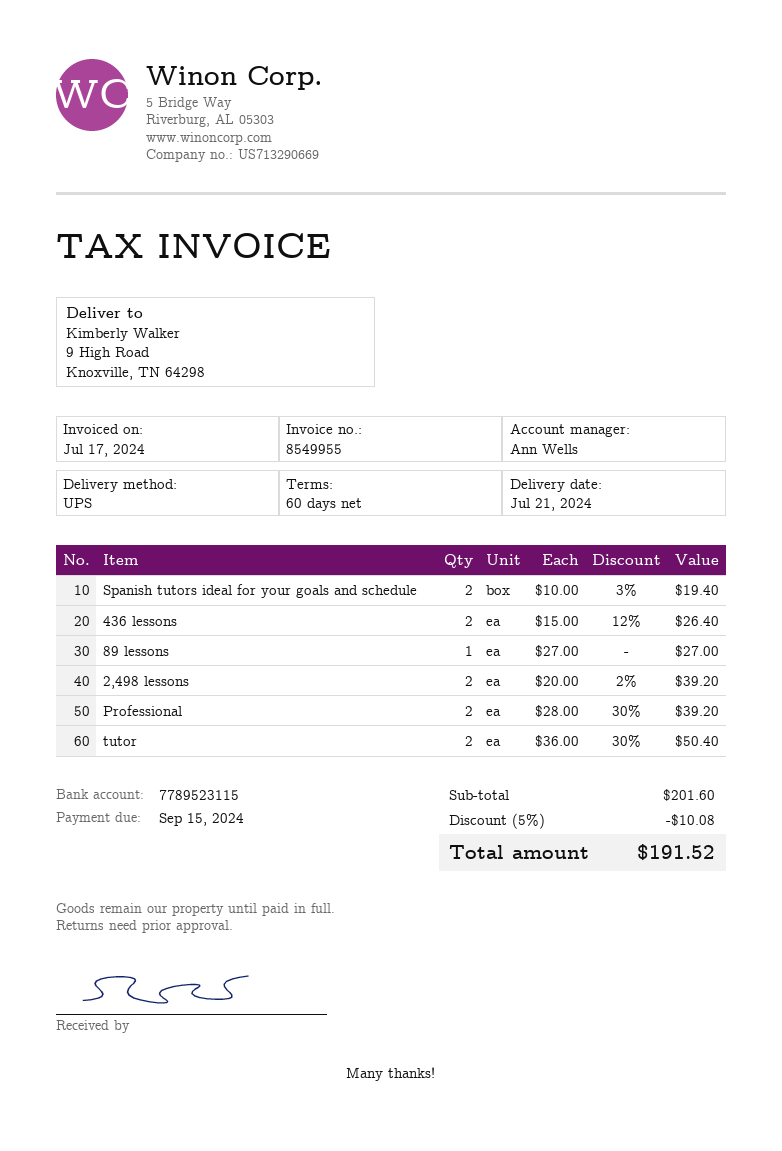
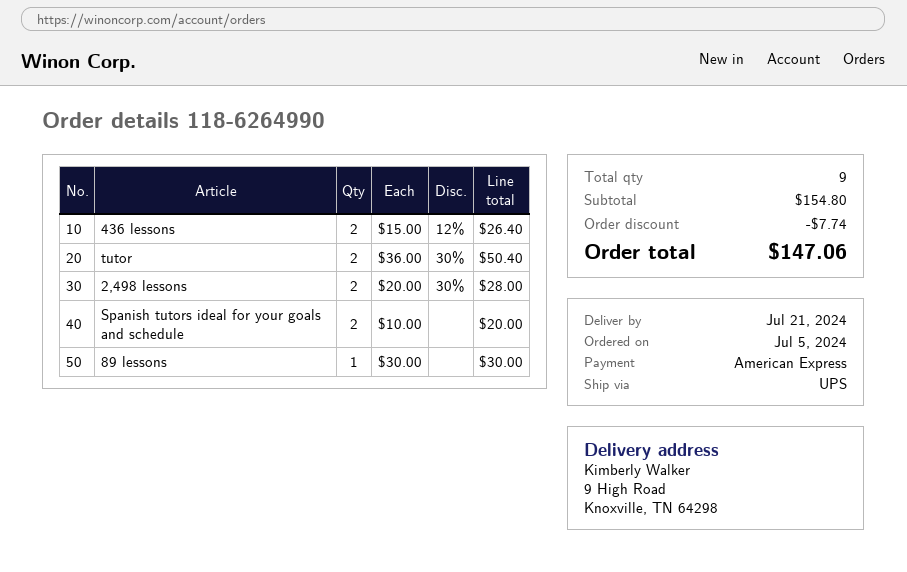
Spanish tutors ideal for your goals and schedule: 2 x 10.00 - 3% = 19.40 -> 2 x 10.00 = 20.00
89 lessons: 1 x 27.00 = 27.00 -> 1 x 30.00 = 30.00
2,498 lessons: 2 x 20.00 - 2% = 39.20 -> 2 x 20.00 - 30% = 28.00
Professional: 2 x 28.00 - 30% = 39.20 -> none
subtotal: 201.60 -> 154.80
discount: 10.08 -> 7.74
total: 191.52 -> 147.06

